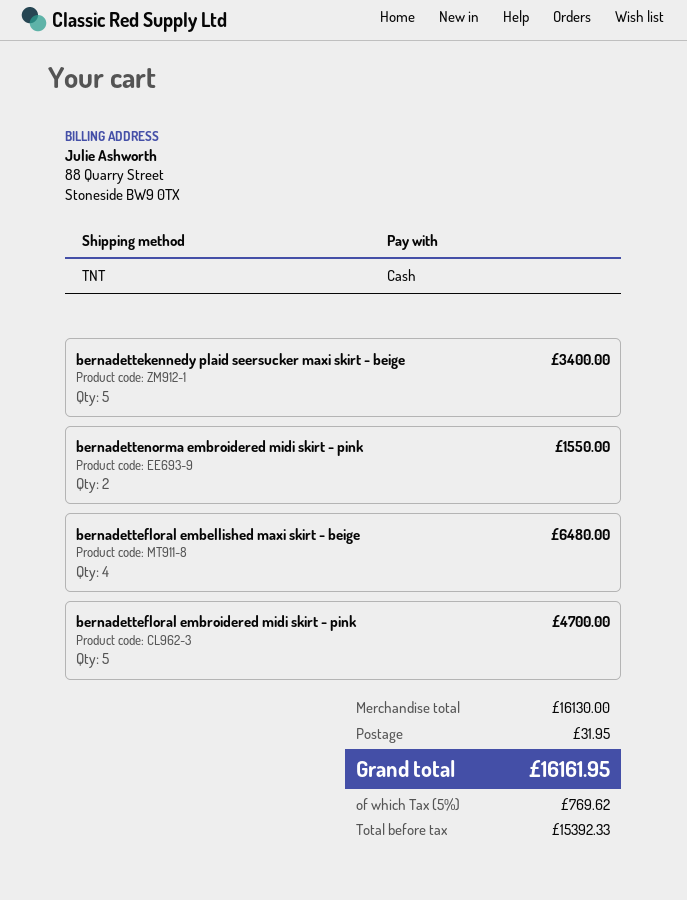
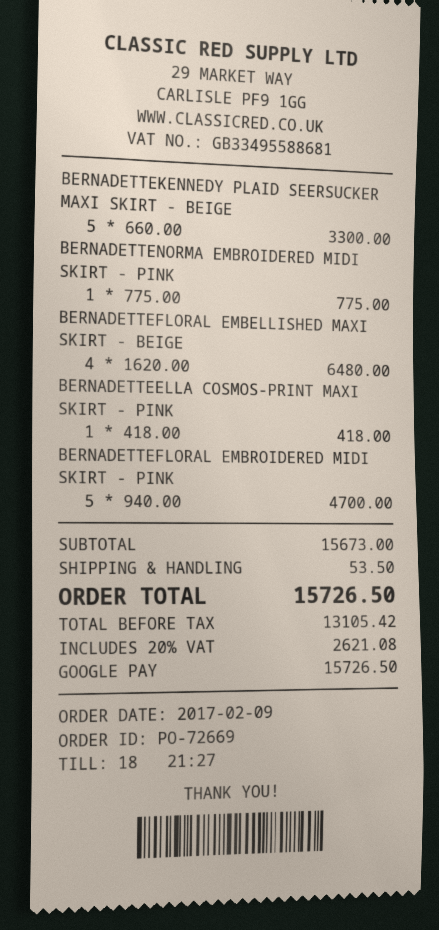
payment method: cash -> Google Pay
bernadettekennedy plaid seersucker maxi skirt - beige: 5 for 3400.00 -> 5 for 3300.00
bernadettenorma embroidered midi skirt - pink: 2 for 1550.00 -> 1 for 775.00
BERNADETTEELLA COSMOS-PRINT MAXI SKIRT - PINK: none -> 1 for 418.00
subtotal: 16130.00 -> 15673.00
shipping: 31.95 -> 53.50
net: 15392.33 -> 13105.42
tax: 5% = 769.62 -> 20% = 2621.08
total: 16161.95 -> 15726.50

